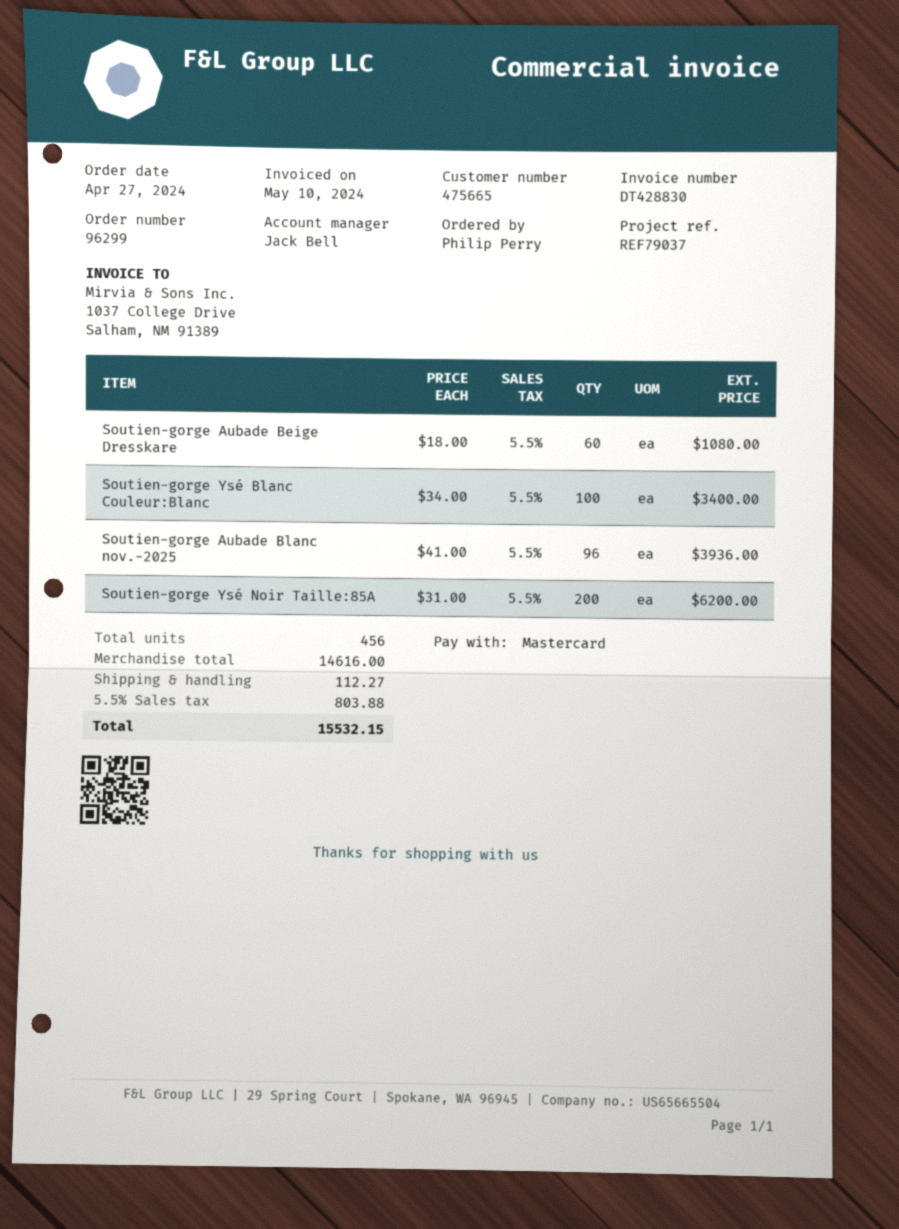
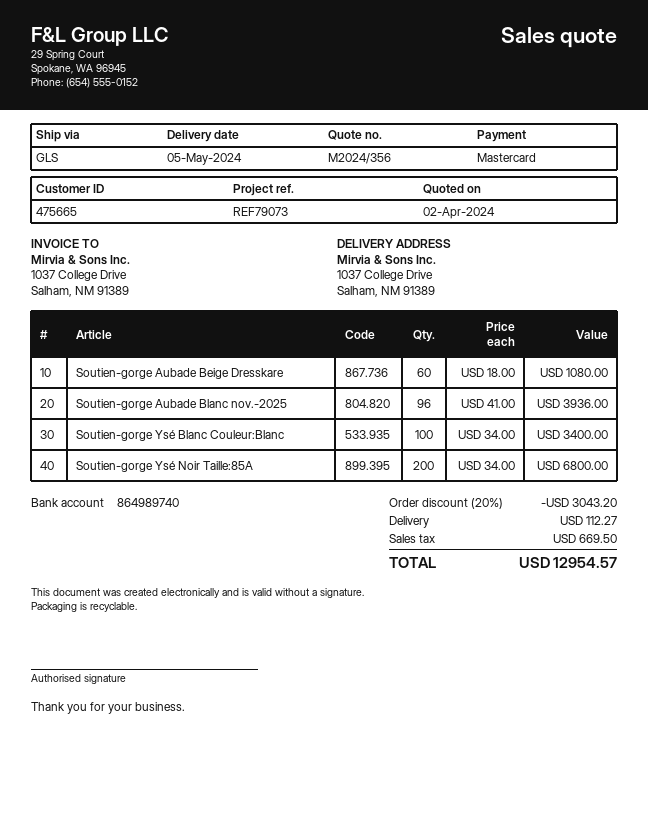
reference: REF79037 -> REF79073
Soutien-gorge Ysé Noir Taille:85A: 200 x 31.00 = 6200.00 -> 200 x 34.00 = 6800.00
discount: none -> 20% = 3043.20
tax: 803.88 -> 669.50
total: 15532.15 -> 12954.57

